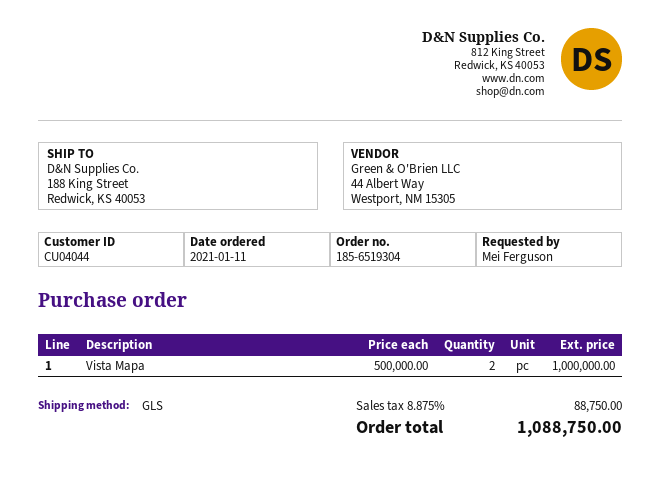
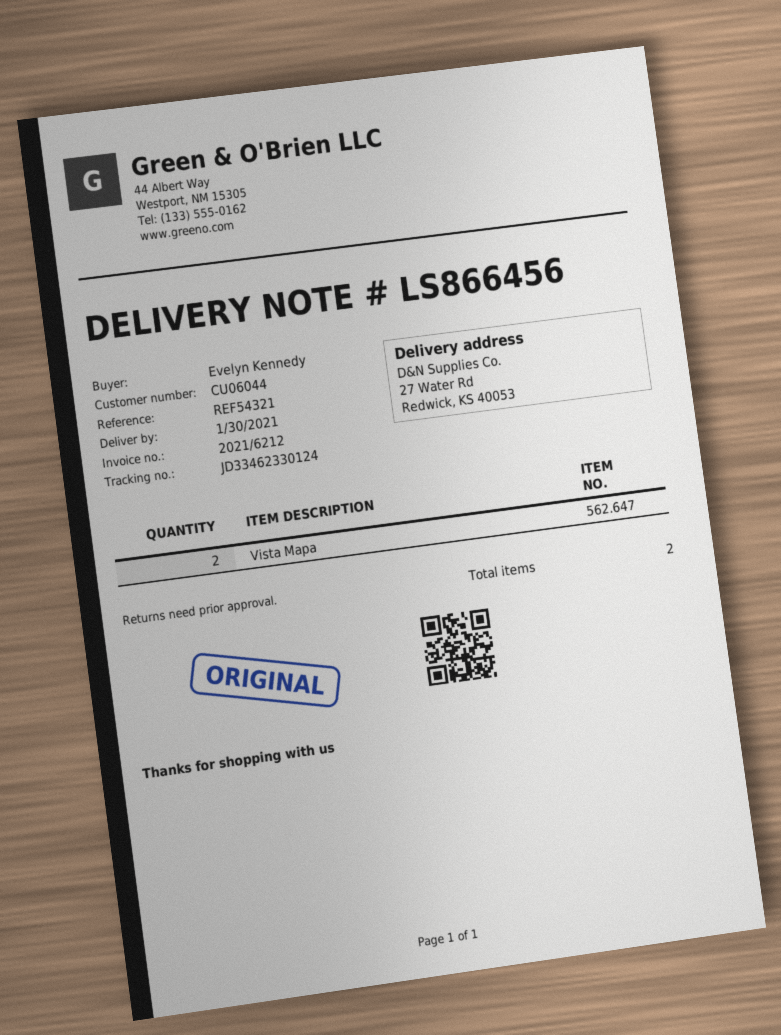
customer number: CU04044 -> CU06044
ordered by: Mei Ferguson -> Evelyn Kennedy
ship to: 188 King Street, Redwick, KS 40053 -> 27 Water Rd, Redwick, KS 40053

